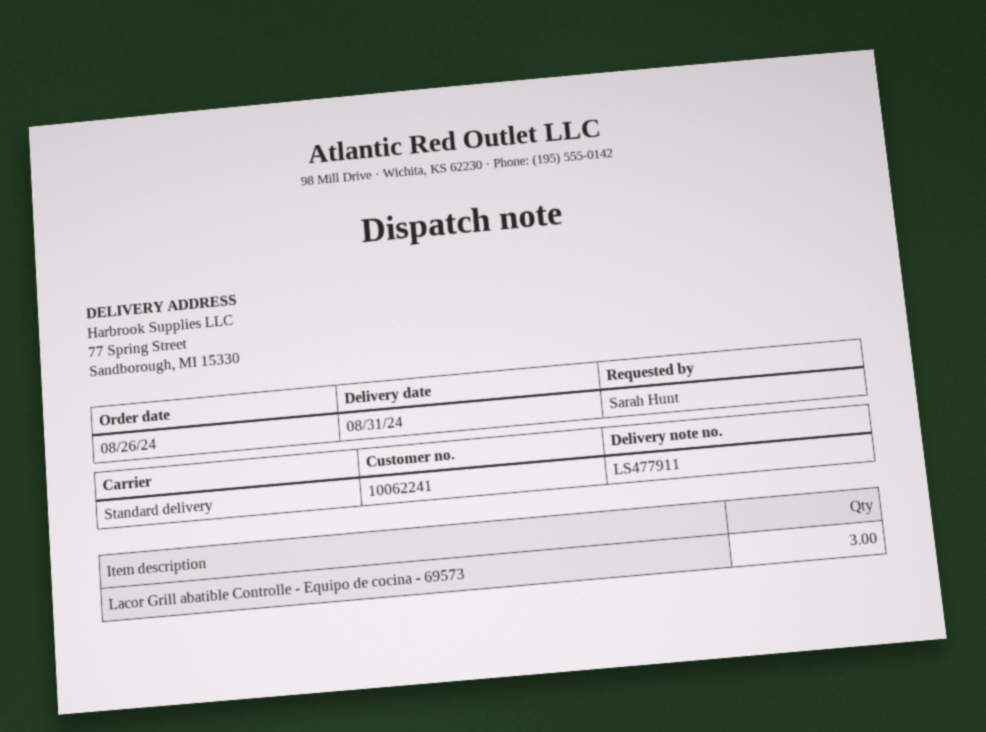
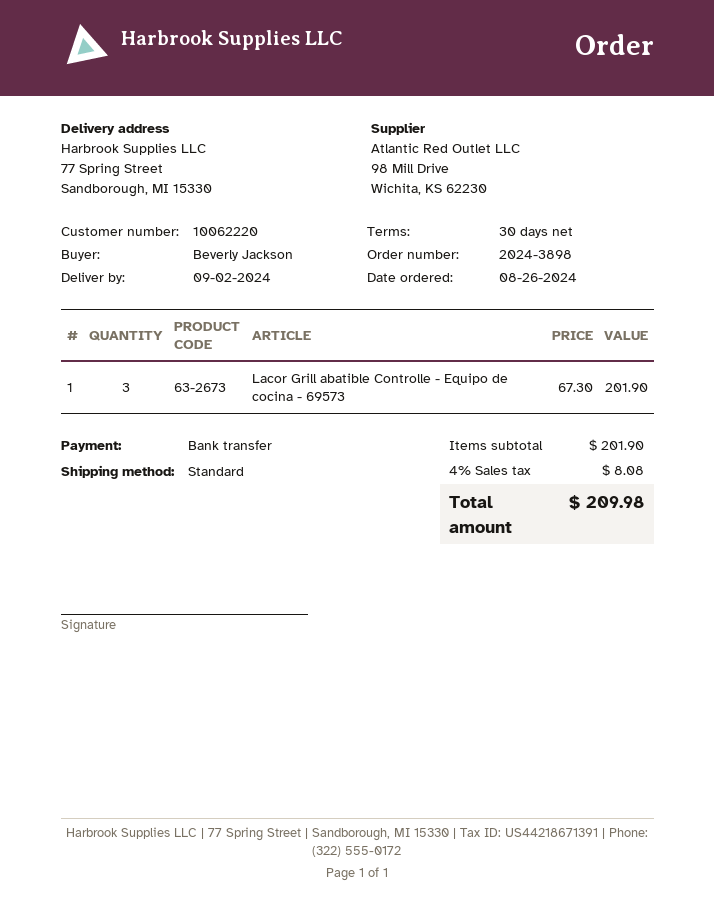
delivery date: 2024-08-31 -> 2024-09-02
customer number: 10062241 -> 10062220
ordered by: Sarah Hunt -> Beverly Jackson

